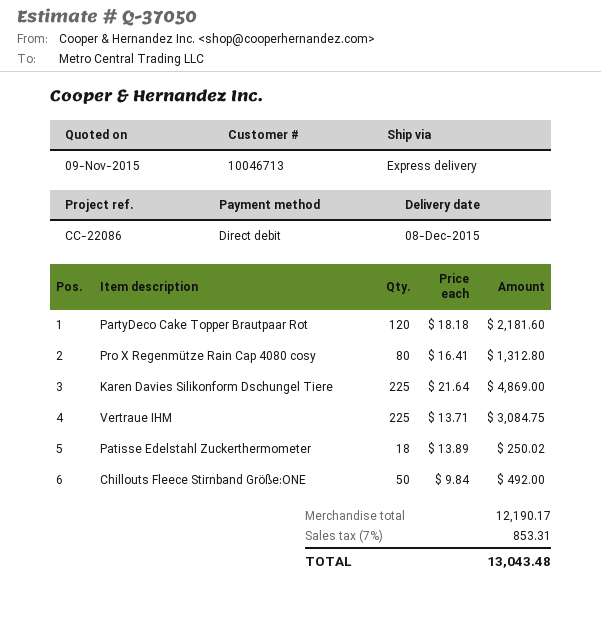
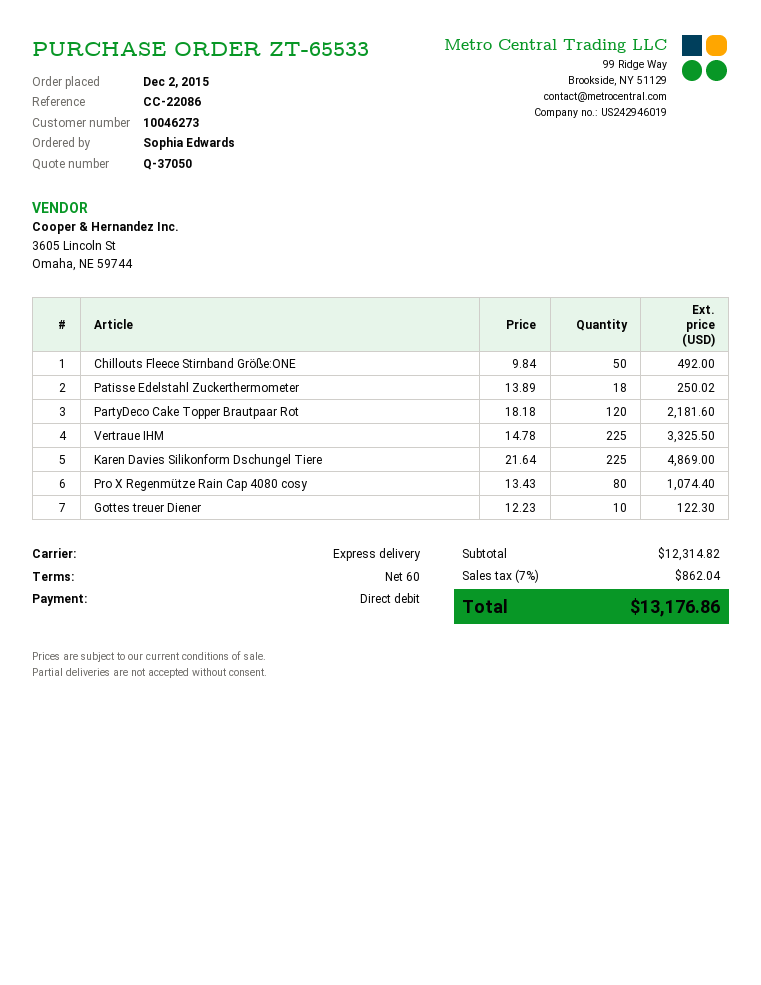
customer number: 10046713 -> 10046273
Pro X Regenmütze Rain Cap 4080 cosy: 80 x 16.41 = 1312.80 -> 80 x 13.43 = 1074.40
Vertraue IHM: 225 x 13.71 = 3084.75 -> 225 x 14.78 = 3325.50
Gottes treuer Diener: none -> 10 x 12.23 = 122.30
subtotal: 12190.17 -> 12314.82
tax: 7% = 853.31 -> 7% = 862.04
total: 13043.48 -> 13176.86

